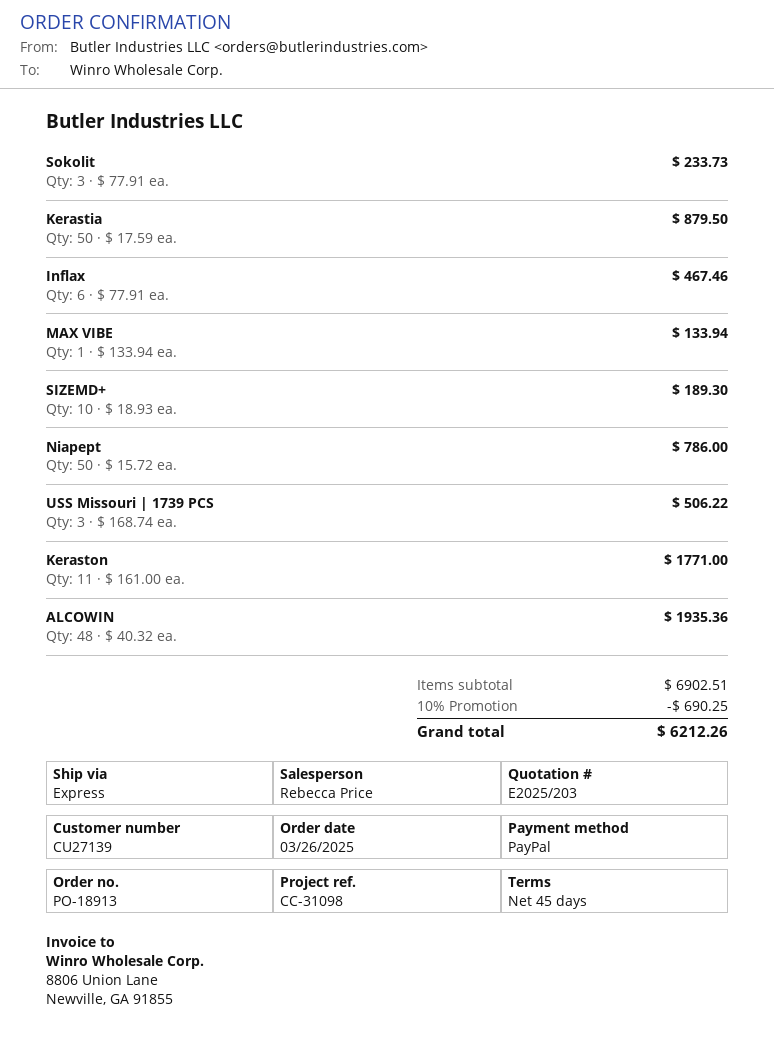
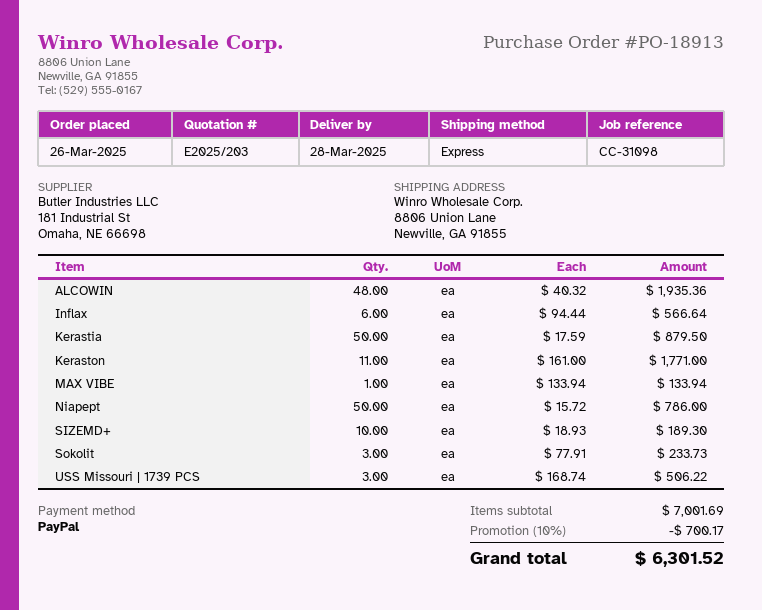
Inflax: 6 x 77.91 = 467.46 -> 6 x 94.44 = 566.64
subtotal: 6902.51 -> 7001.69
discount: 10% = 690.25 -> 10% = 700.17
total: 6212.26 -> 6301.52

